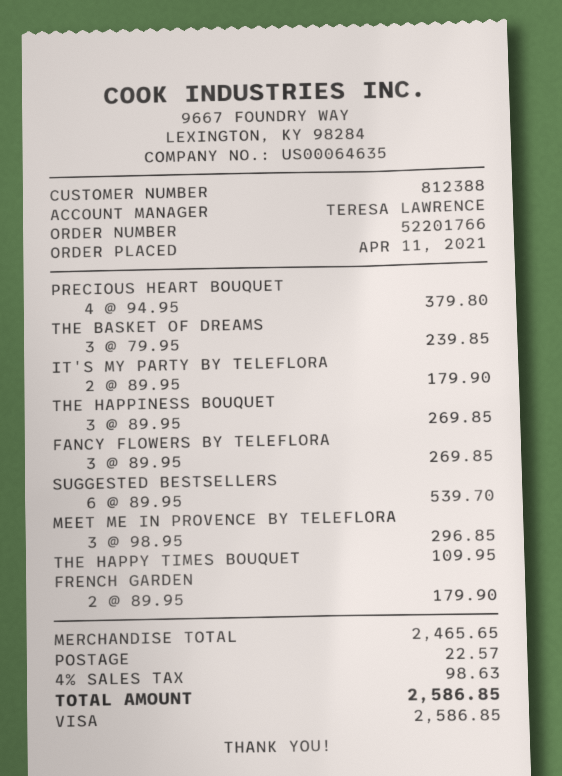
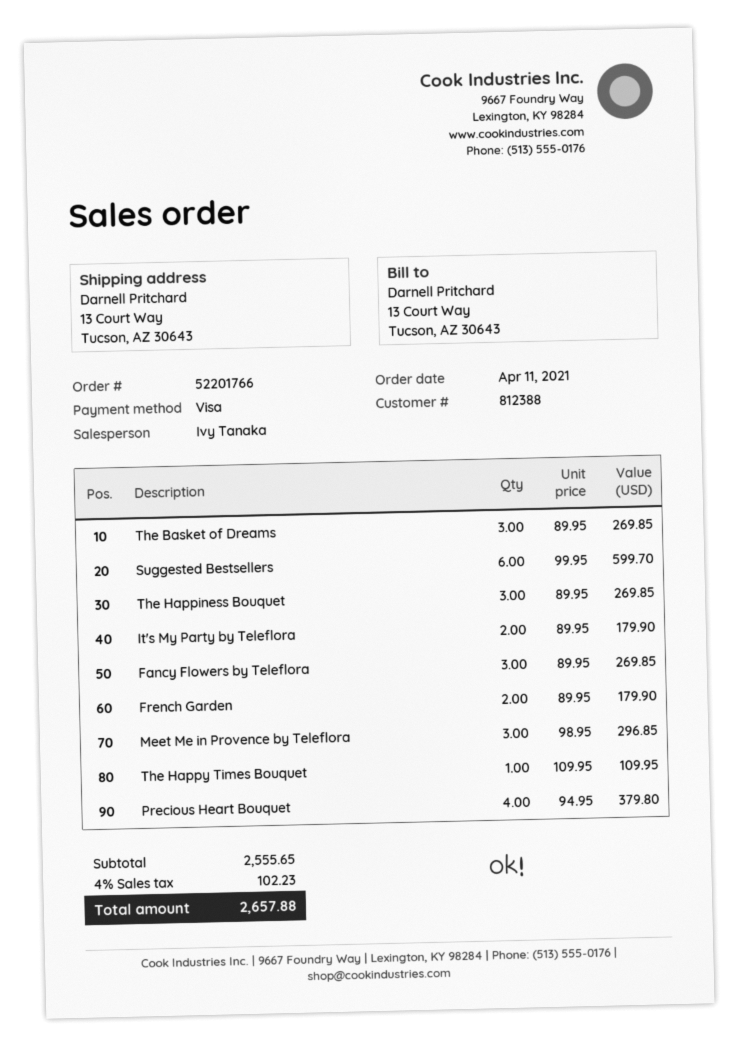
sales rep: TERESA LAWRENCE -> Ivy Tanaka
THE BASKET OF DREAMS: 3 x 79.95 = 239.85 -> 3 x 89.95 = 269.85
SUGGESTED BESTSELLERS: 6 x 89.95 = 539.70 -> 6 x 99.95 = 599.70
subtotal: 2465.65 -> 2555.65
shipping: 22.57 -> none
tax: 4% = 98.63 -> 4% = 102.23
total: 2586.85 -> 2657.88

